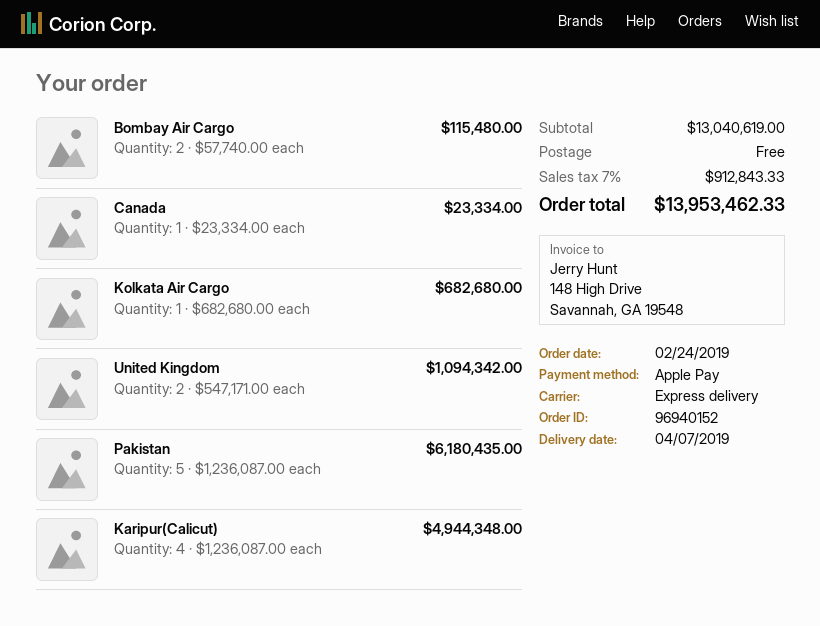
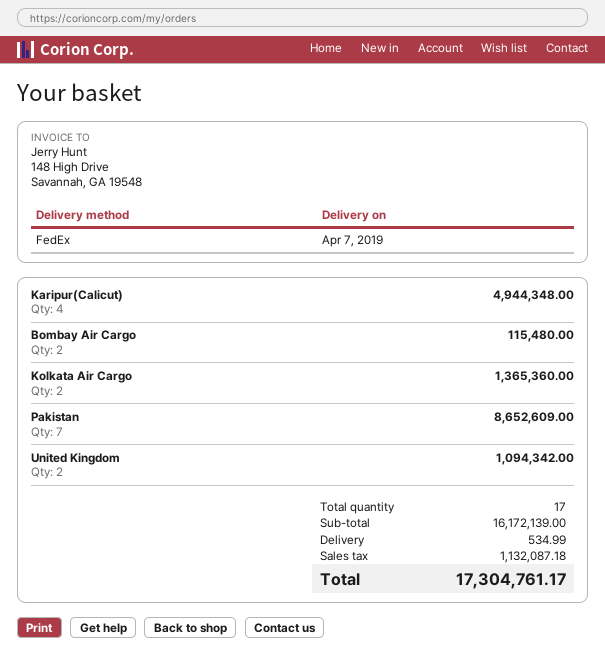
shipping method: express -> FedEx
Canada: 1 for 23334.00 -> none
Kolkata Air Cargo: 1 for 682680.00 -> 2 for 1365360.00
Pakistan: 5 for 6180435.00 -> 7 for 8652609.00
subtotal: 13040619.00 -> 16172139.00
shipping: 0.00 -> 534.99
tax: 912843.33 -> 1132087.18
total: 13953462.33 -> 17304761.17

